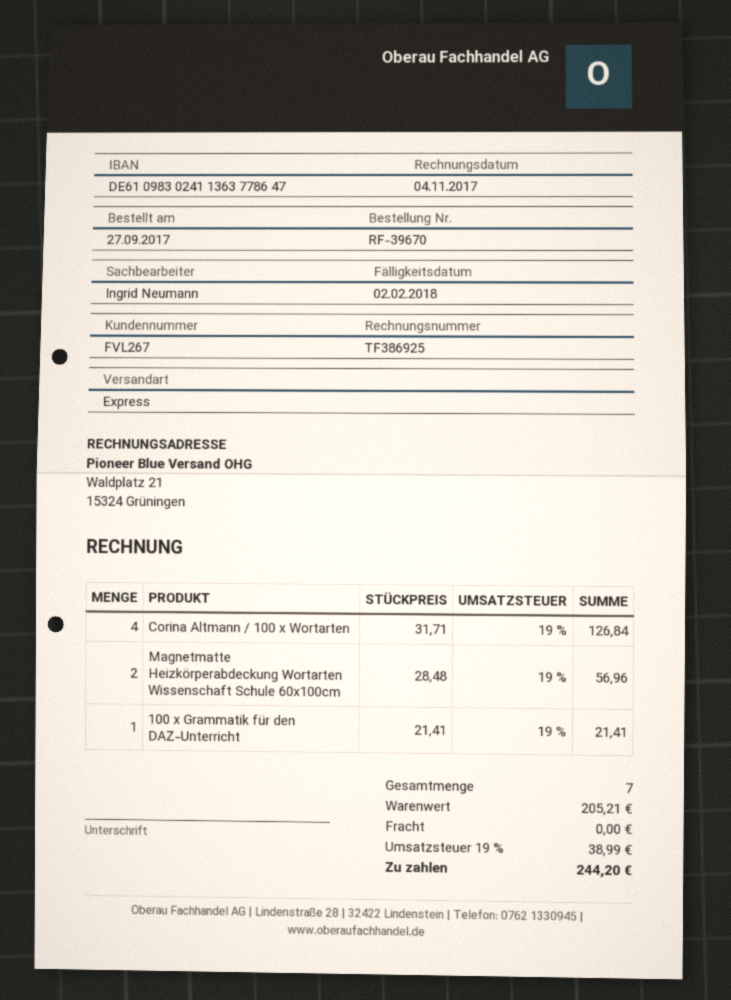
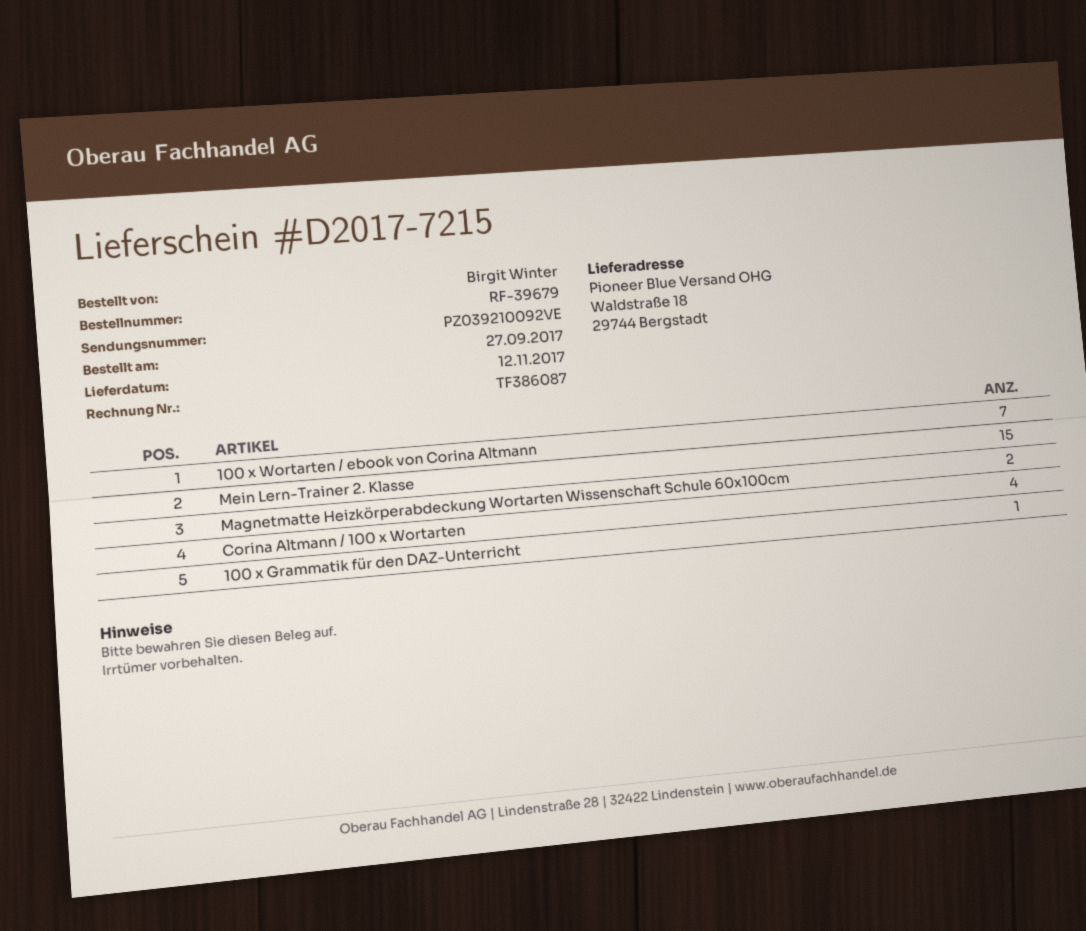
order number: RF-39670 -> RF-39679
invoice number: TF386925 -> TF386087
100 x Wortarten / ebook von Corina Altmann: none -> 7
Mein Lern-Trainer 2. Klasse: none -> 15

